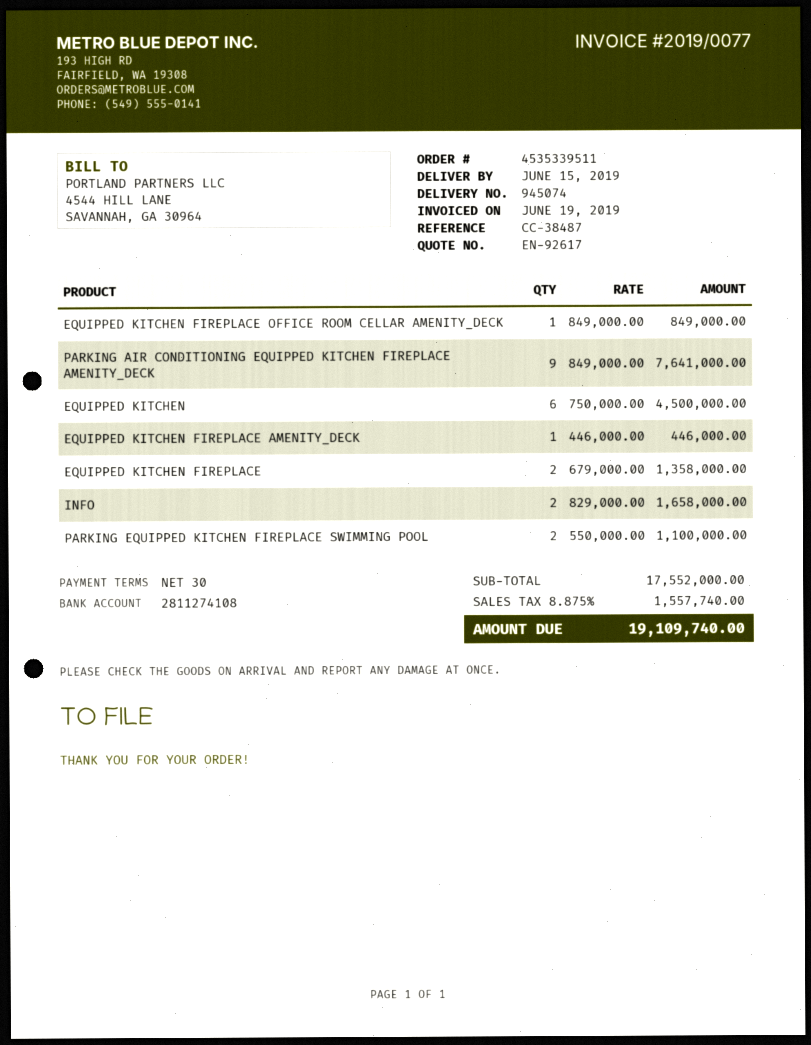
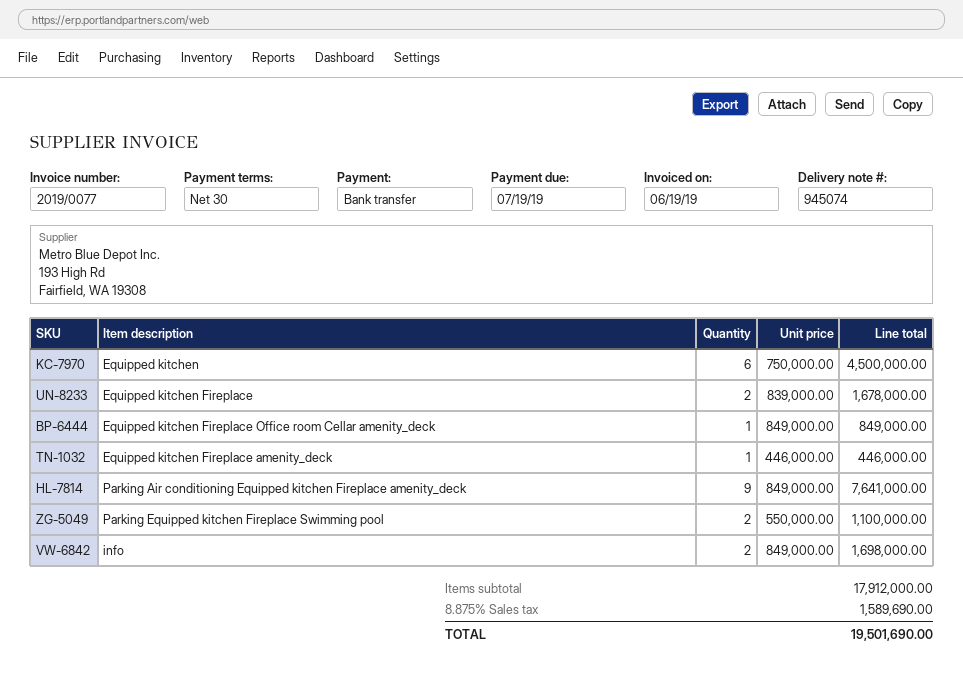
EQUIPPED KITCHEN FIREPLACE: 2 x 679000.00 = 1358000.00 -> 2 x 839000.00 = 1678000.00
INFO: 2 x 829000.00 = 1658000.00 -> 2 x 849000.00 = 1698000.00
subtotal: 17552000.00 -> 17912000.00
tax: 8.875% = 1557740.00 -> 8.875% = 1589690.00
total: 19109740.00 -> 19501690.00

